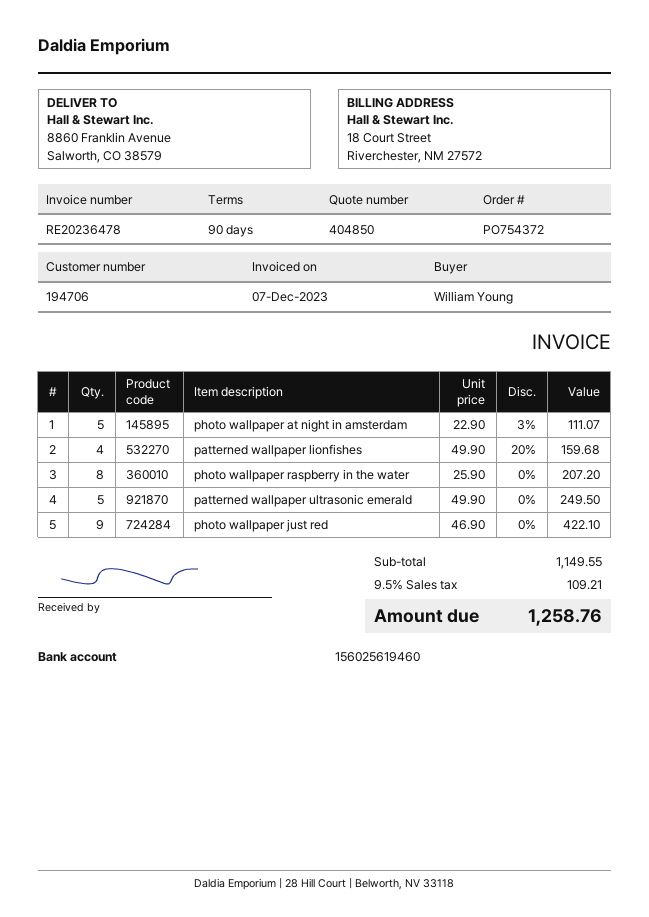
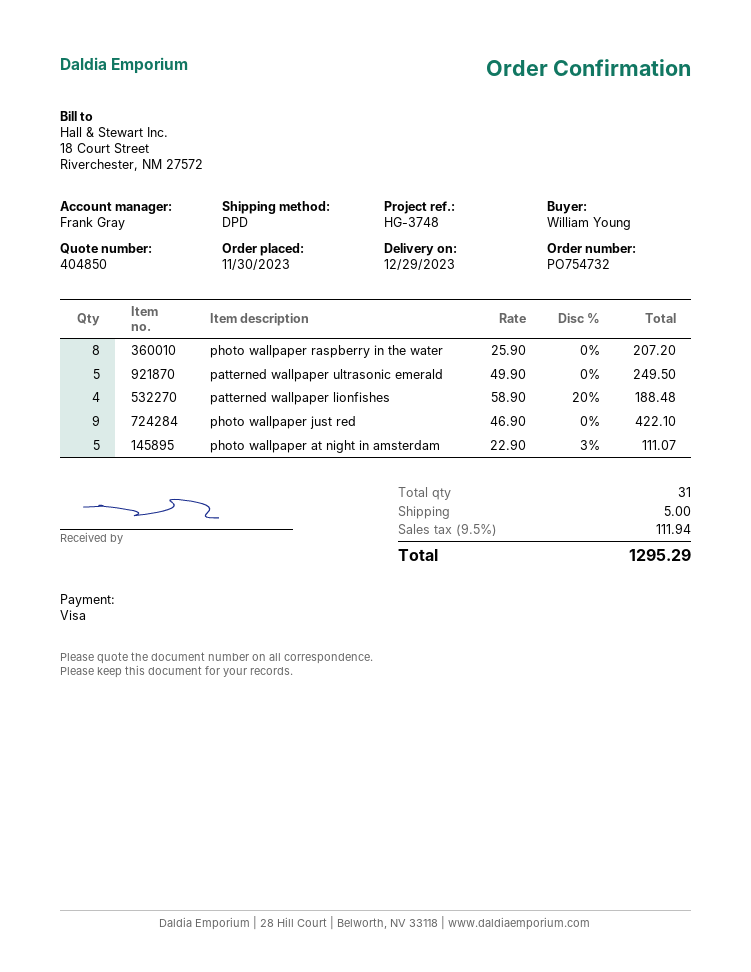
order number: PO754372 -> PO754732
patterned wallpaper lionfishes: 4 x 49.90 - 20% = 159.68 -> 4 x 58.90 - 20% = 188.48
shipping: none -> 5.00
tax: 9.5% = 109.21 -> 9.5% = 111.94
total: 1258.76 -> 1295.29

